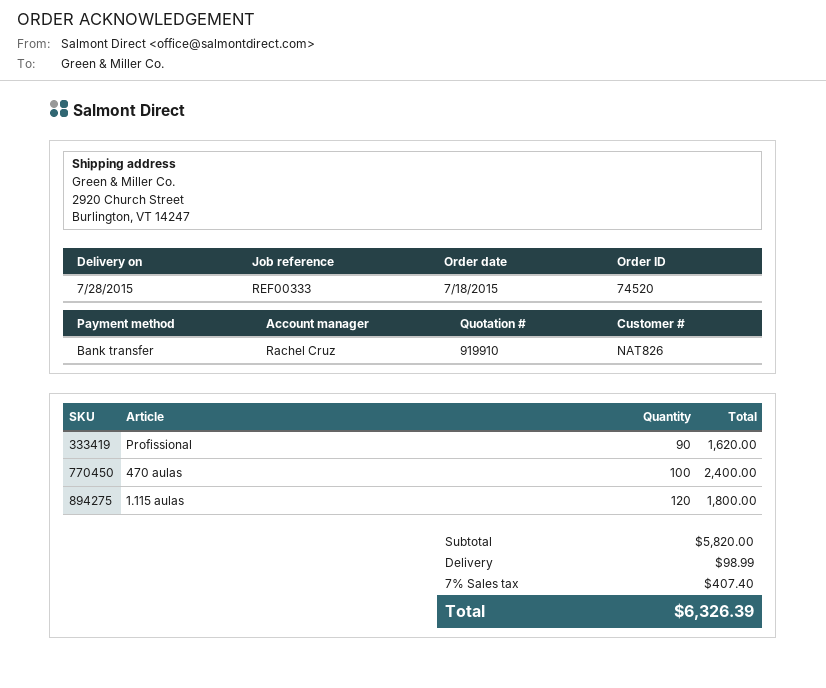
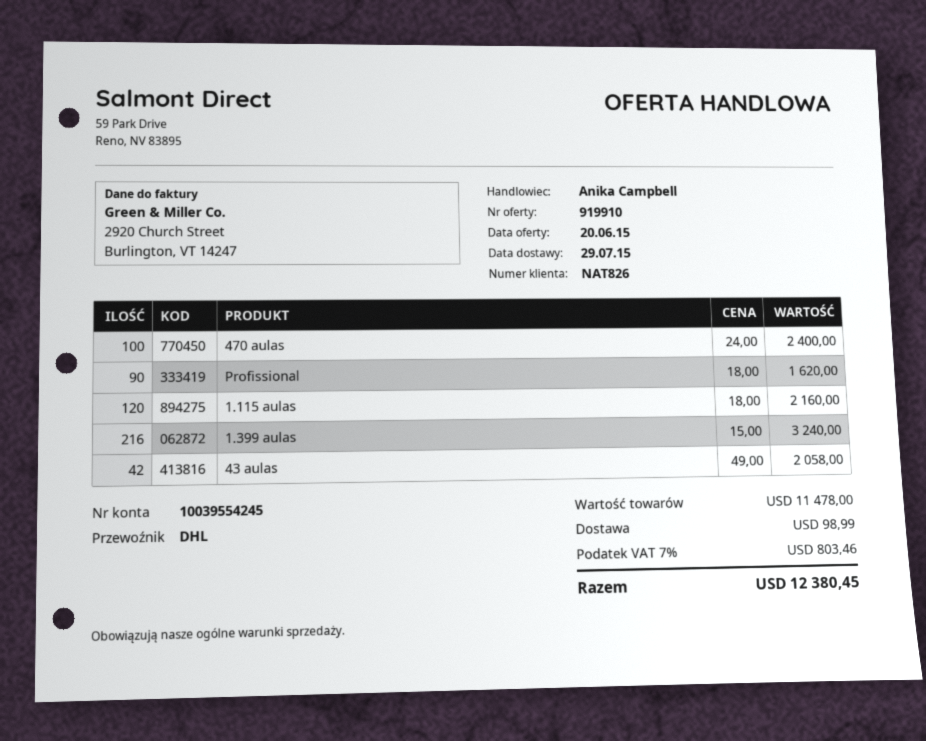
delivery date: 2015-07-28 -> 2015-07-29
sales rep: Rachel Cruz -> Anika Campbell
1.115 aulas: 120 for 1800.00 -> 120 for 2160.00
1.399 aulas: none -> 216 for 3240.00
43 aulas: none -> 42 for 2058.00
subtotal: 5820.00 -> 11478.00
tax: 7% = 407.40 -> 7% = 803.46
total: 6326.39 -> 12380.45

